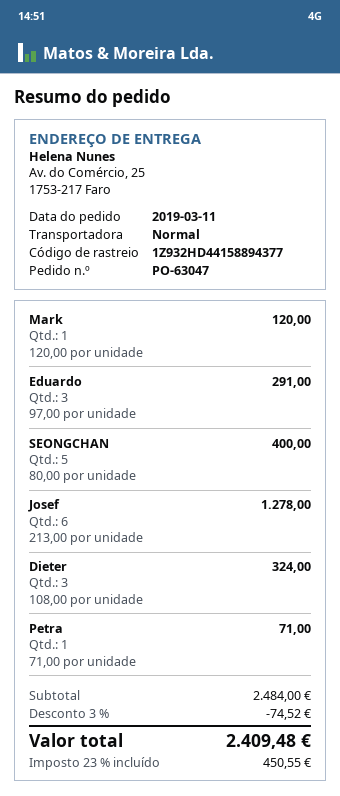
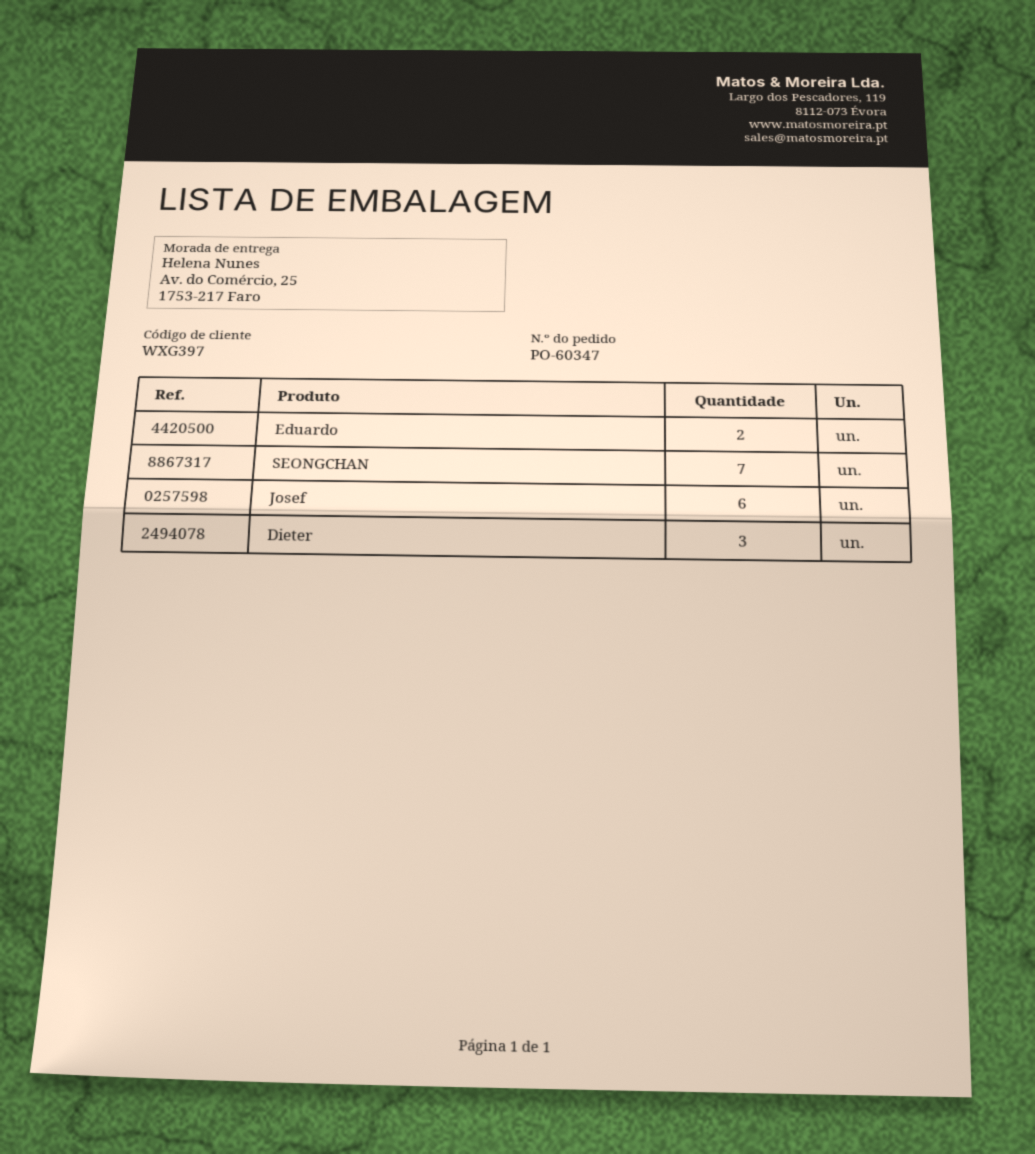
order number: PO-63047 -> PO-60347
Mark: 1 -> none
Eduardo: 3 -> 2
SEONGCHAN: 5 -> 7
Petra: 1 -> none

